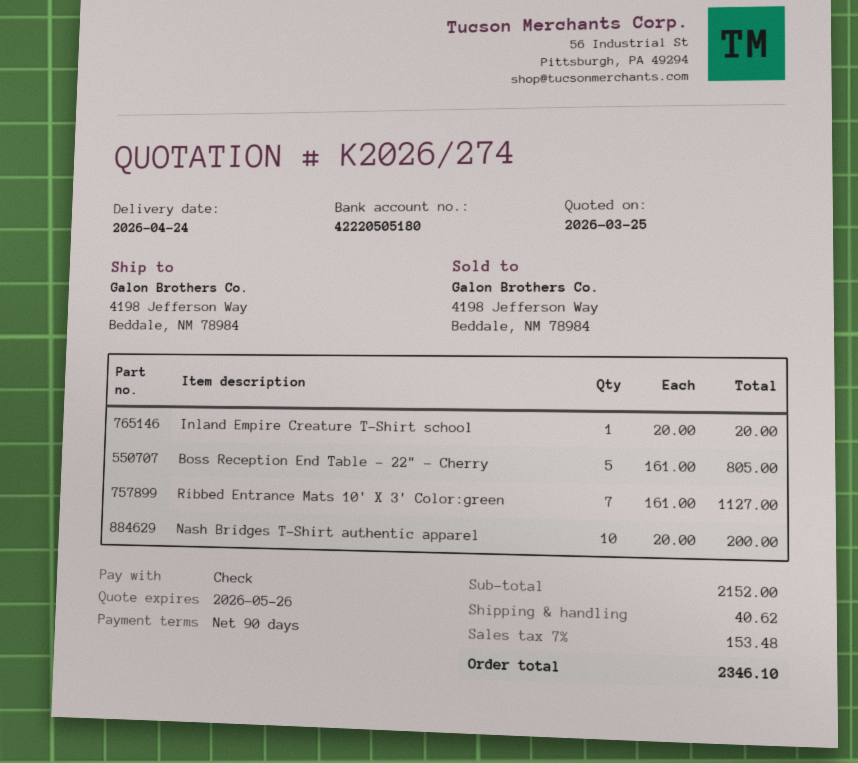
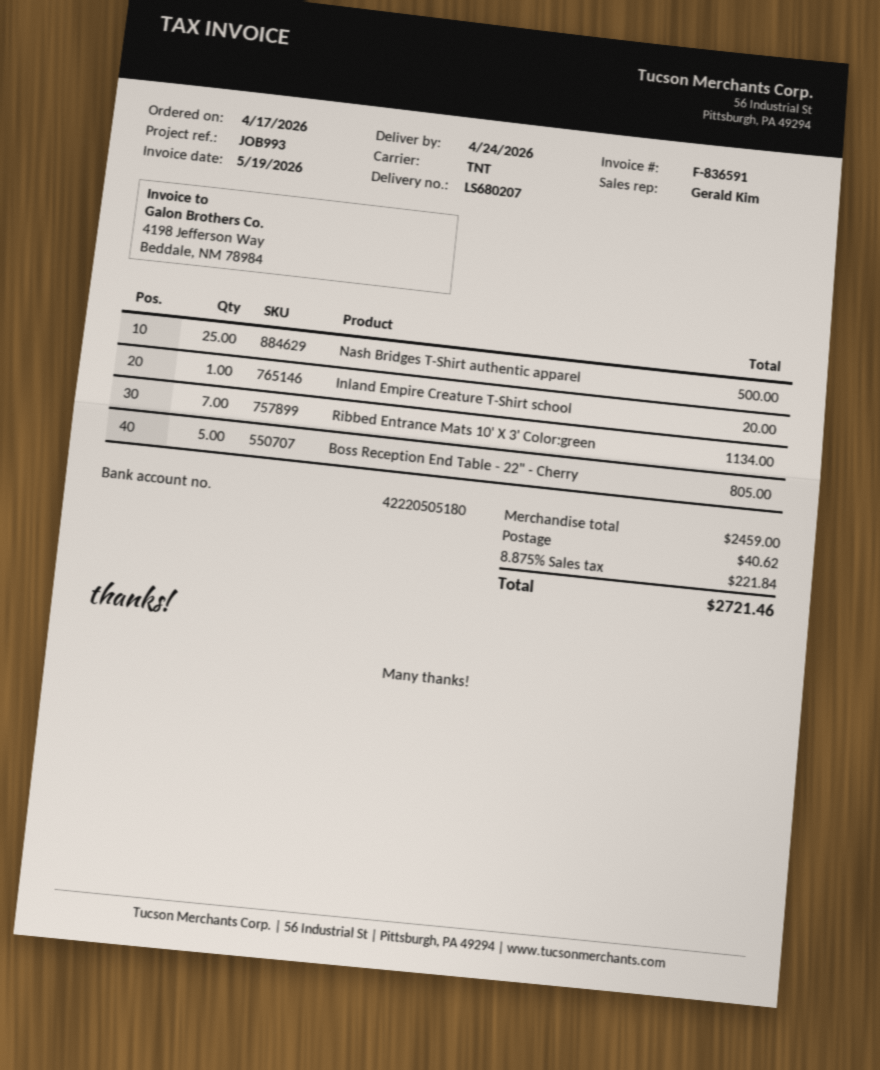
Ribbed Entrance Mats 10' X 3' Color:green: 7 for 1127.00 -> 7 for 1134.00
Nash Bridges T-Shirt authentic apparel: 10 for 200.00 -> 25 for 500.00
subtotal: 2152.00 -> 2459.00
tax: 7% = 153.48 -> 8.875% = 221.84
total: 2346.10 -> 2721.46

